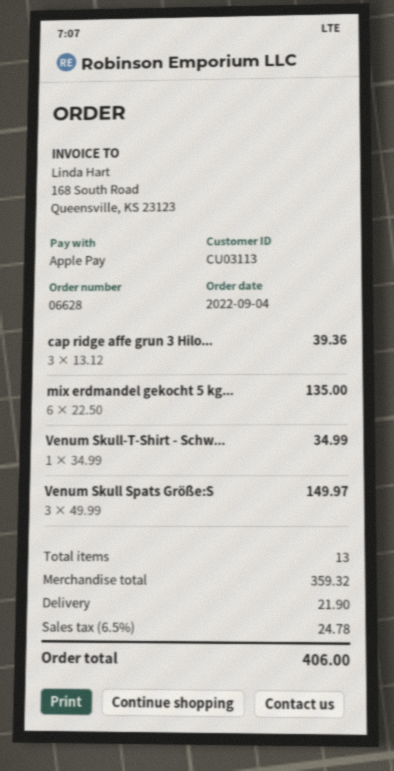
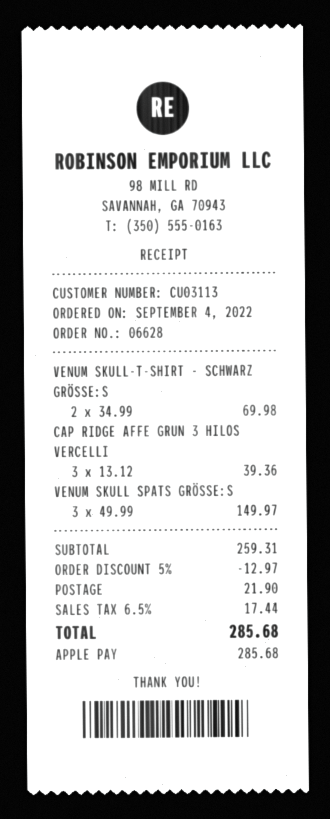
mix erdmandel gekocht 5 kg...: 6 x 22.50 = 135.00 -> none
Venum Skull-T-Shirt - Schw...: 1 x 34.99 = 34.99 -> 2 x 34.99 = 69.98
subtotal: 359.32 -> 259.31
discount: none -> 5% = 12.97
tax: 6.5% = 24.78 -> 6.5% = 17.44
total: 406.00 -> 285.68

